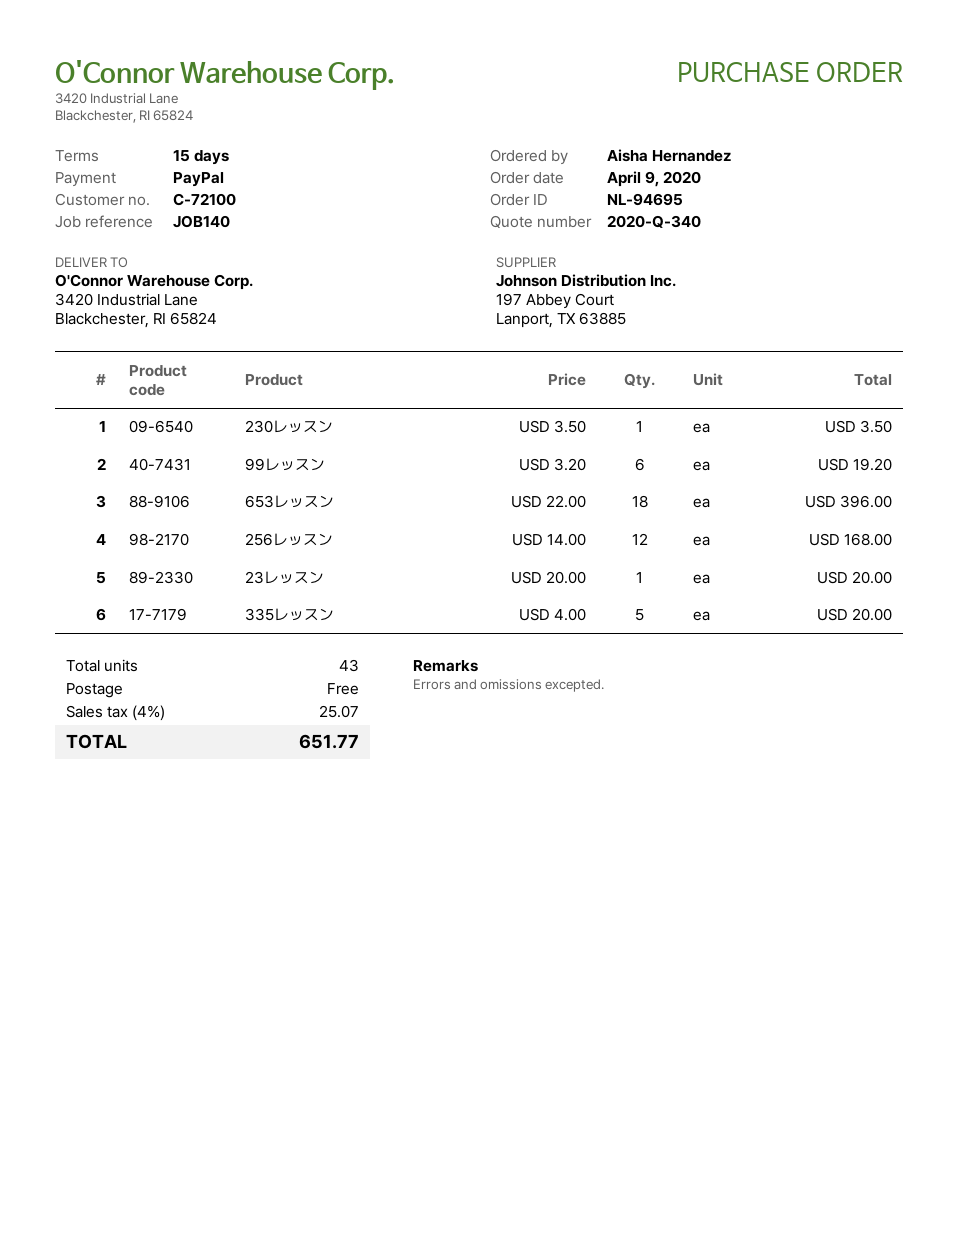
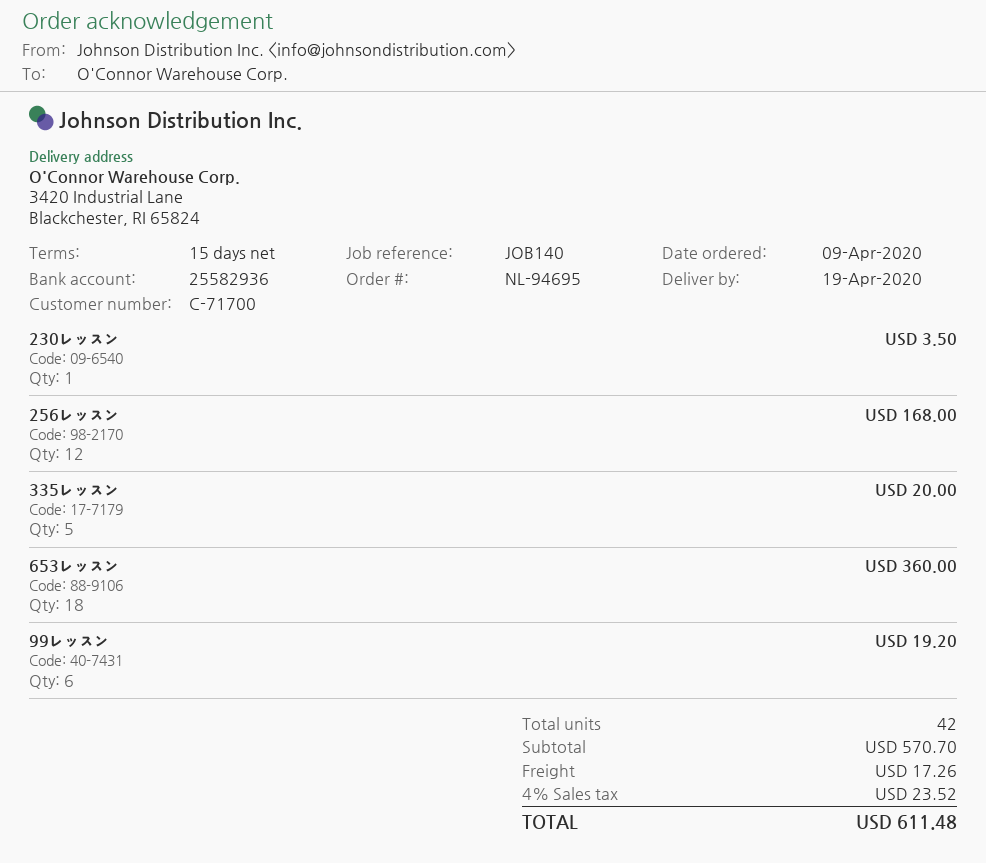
customer number: C-72100 -> C-71700
653レッスン: 18 for 396.00 -> 18 for 360.00
23レッスン: 1 for 20.00 -> none
total quantity: 43 -> 42
shipping: 0.00 -> 17.26
tax: 4% = 25.07 -> 4% = 23.52
total: 651.77 -> 611.48

